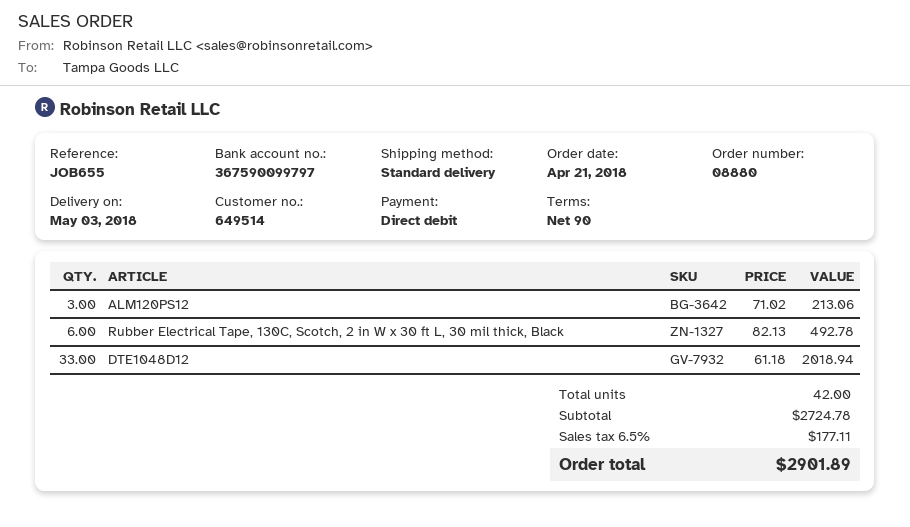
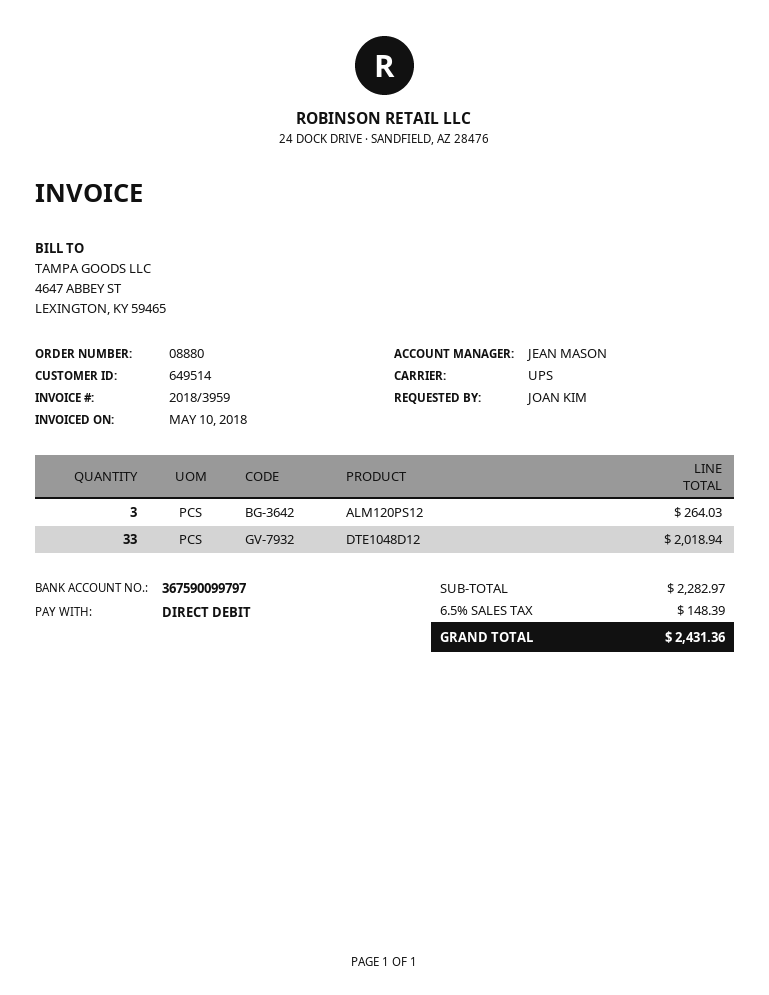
shipping method: standard -> UPS
ALM120PS12: 3 for 213.06 -> 3 for 264.03
Rubber Electrical Tape, 130C, Scotch, 2 in W x 30 ft L, 30 mil thick, Black: 6 for 492.78 -> none
subtotal: 2724.78 -> 2282.97
tax: 6.5% = 177.11 -> 6.5% = 148.39
total: 2901.89 -> 2431.36

